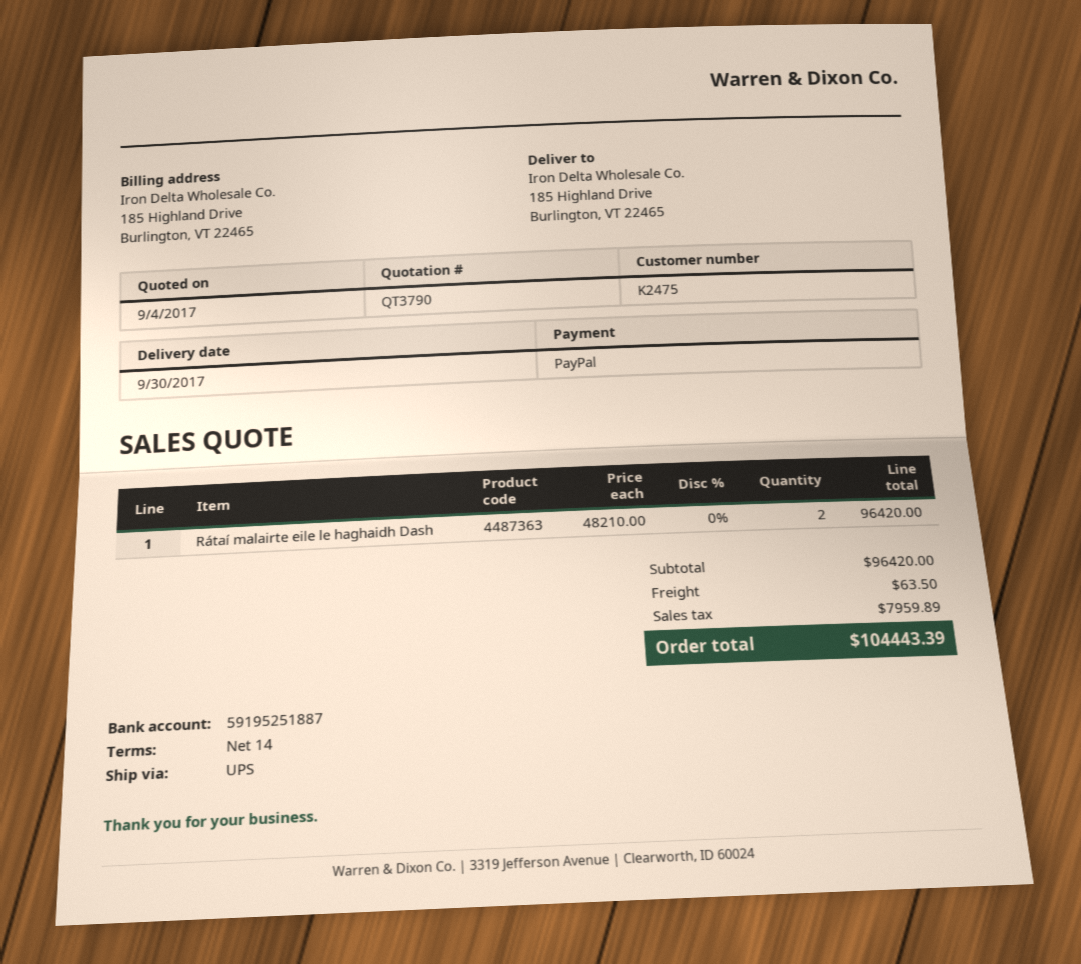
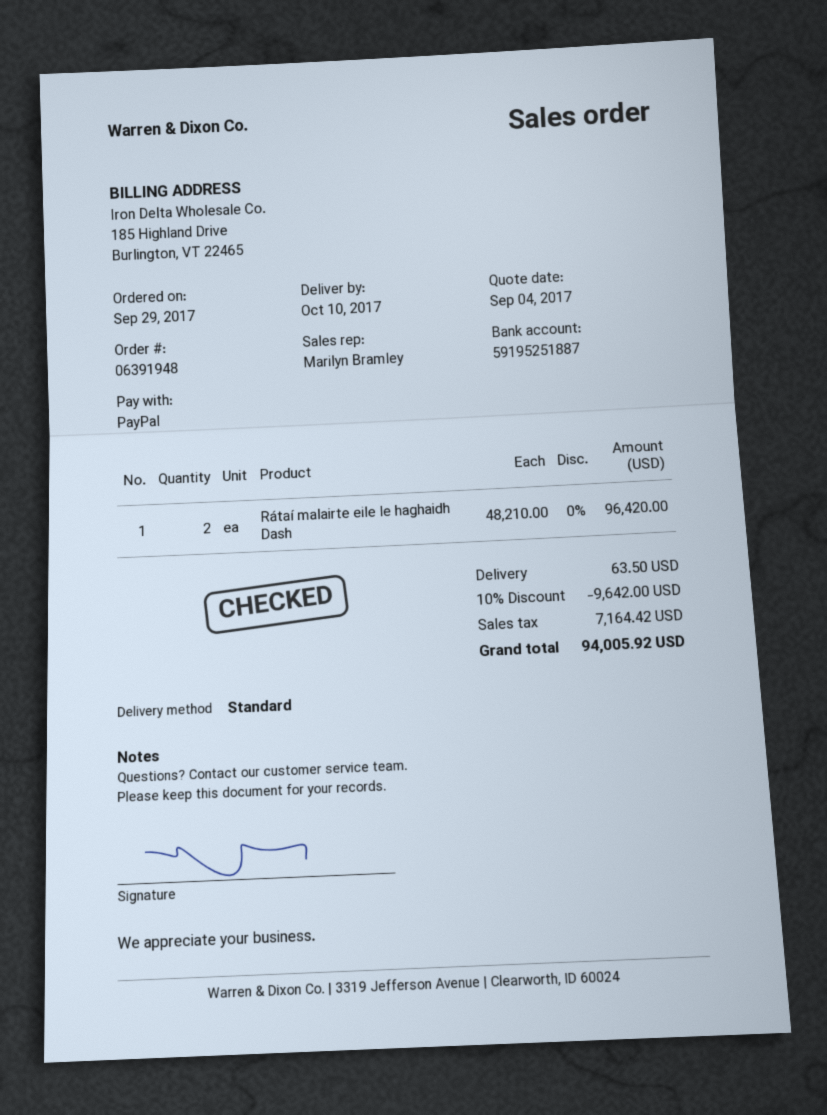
delivery date: 2017-09-30 -> 2017-10-10
shipping method: UPS -> standard
discount: none -> 10% = 9642.00
tax: 7959.89 -> 7164.42
total: 104443.39 -> 94005.92

